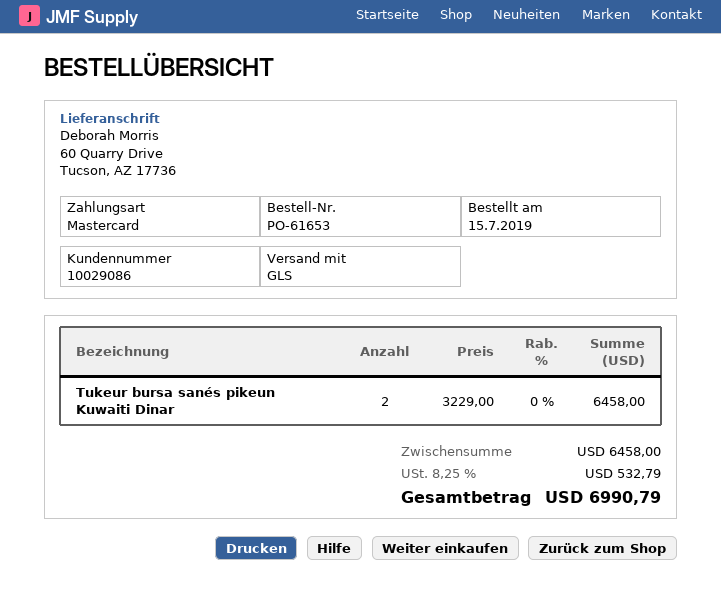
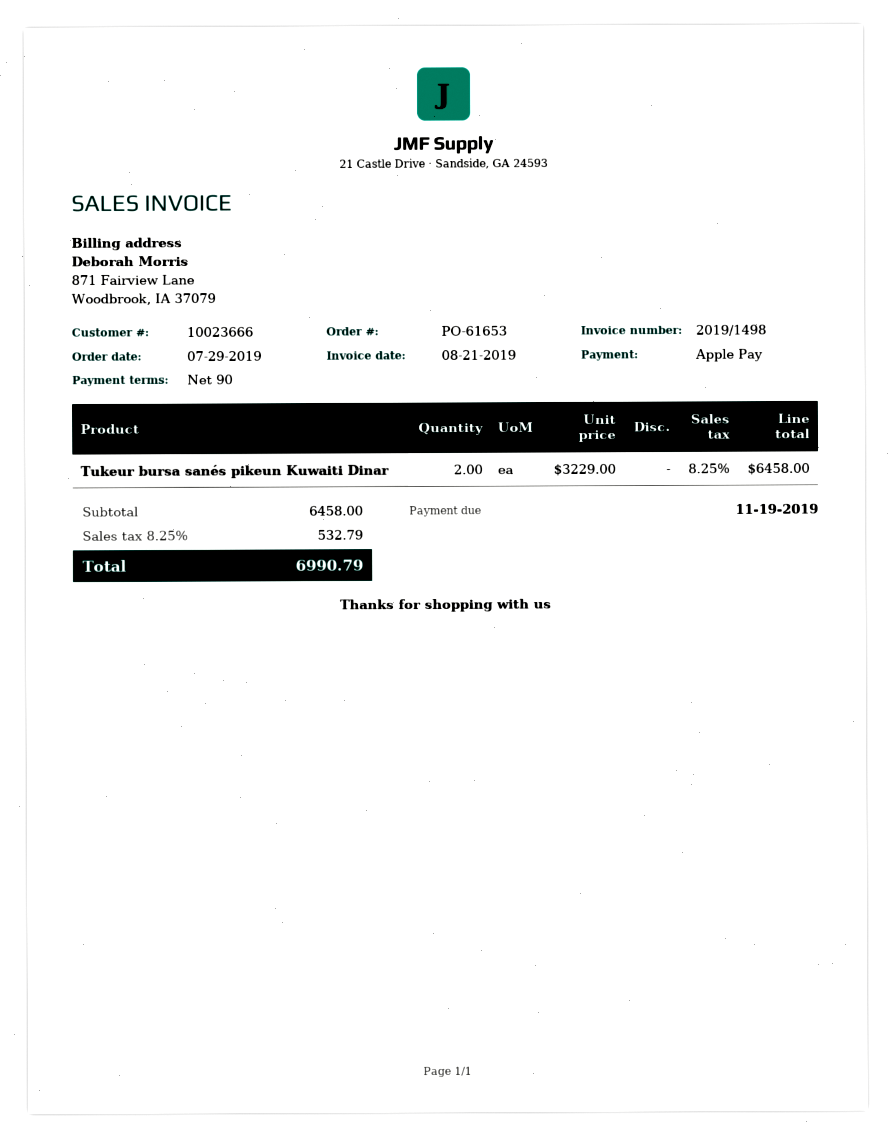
order date: 2019-07-15 -> 2019-07-29
customer number: 10029086 -> 10023666
payment method: Mastercard -> Apple Pay

